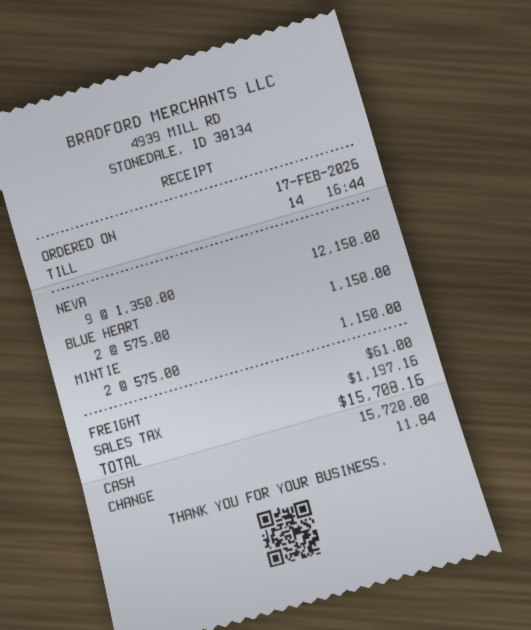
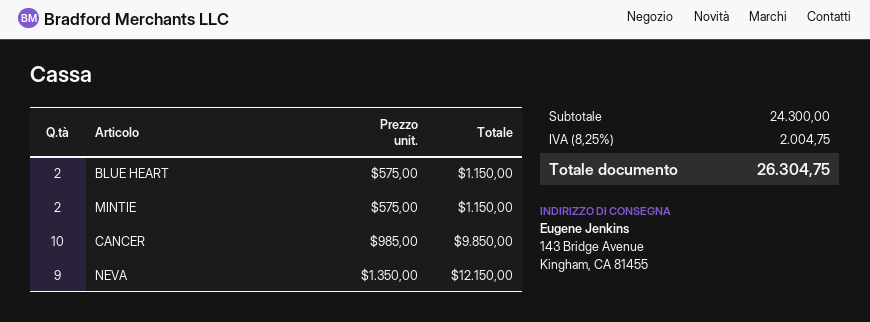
CANCER: none -> 10 x 985.00 = 9850.00
shipping: 61.00 -> none
tax: 1197.16 -> 2004.75
total: 15708.16 -> 26304.75

